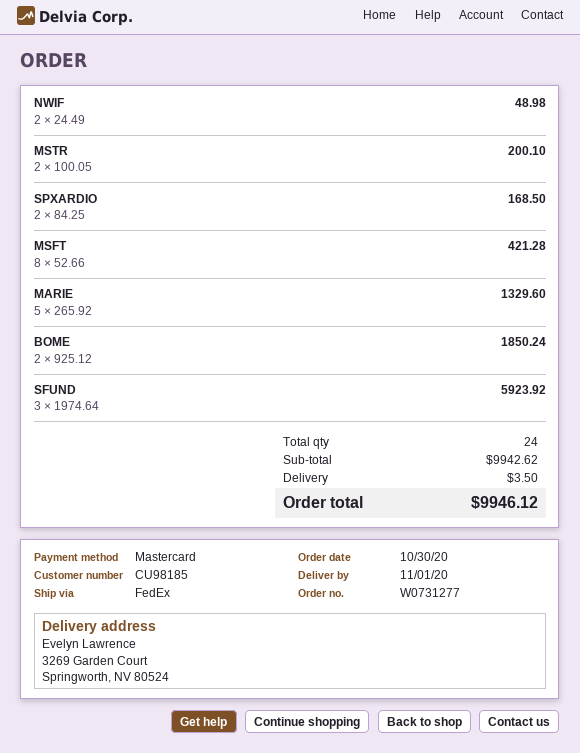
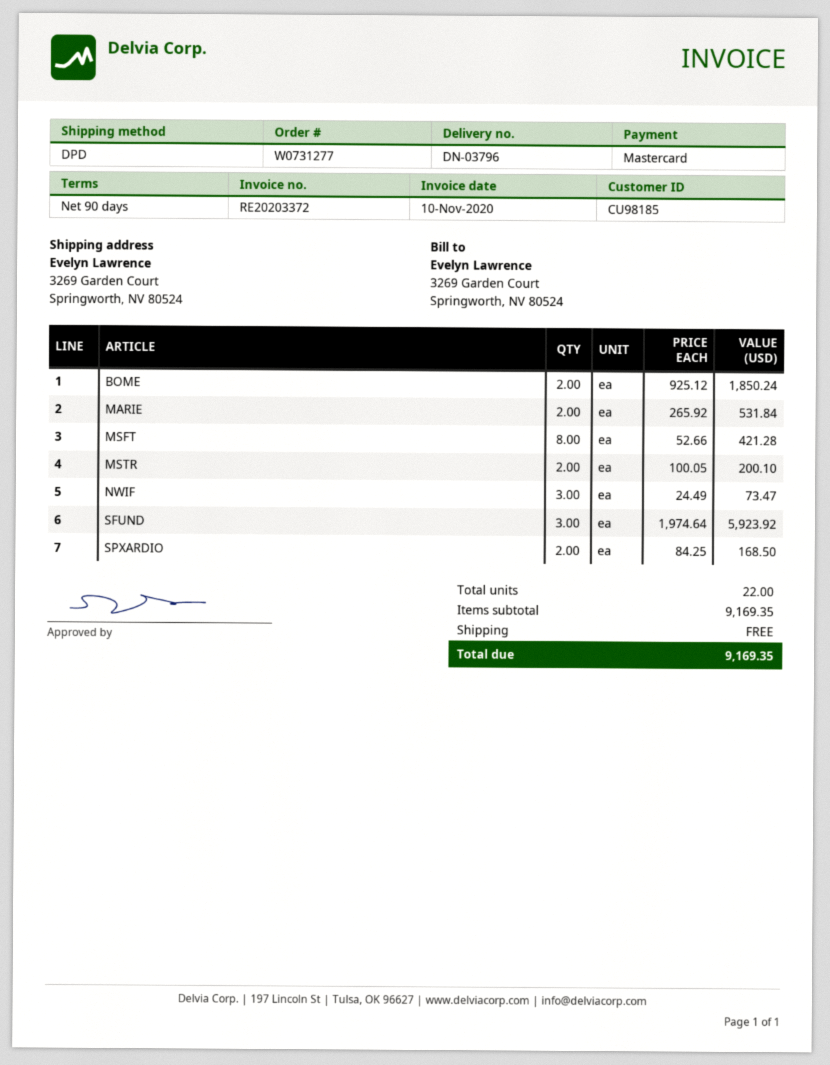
shipping method: FedEx -> DPD
NWIF: 2 x 24.49 = 48.98 -> 3 x 24.49 = 73.47
MARIE: 5 x 265.92 = 1329.60 -> 2 x 265.92 = 531.84
total quantity: 24 -> 22
subtotal: 9942.62 -> 9169.35
shipping: 3.50 -> 0.00
total: 9946.12 -> 9169.35

